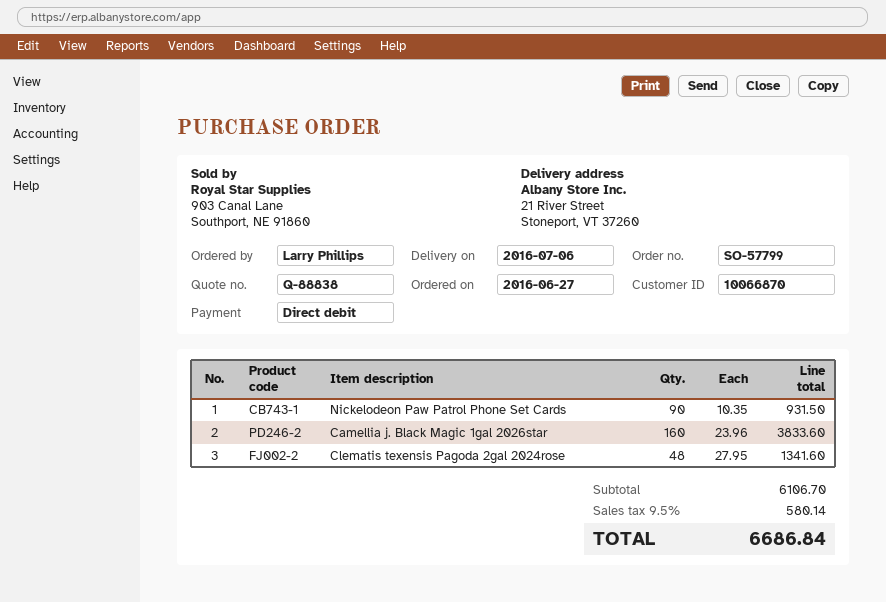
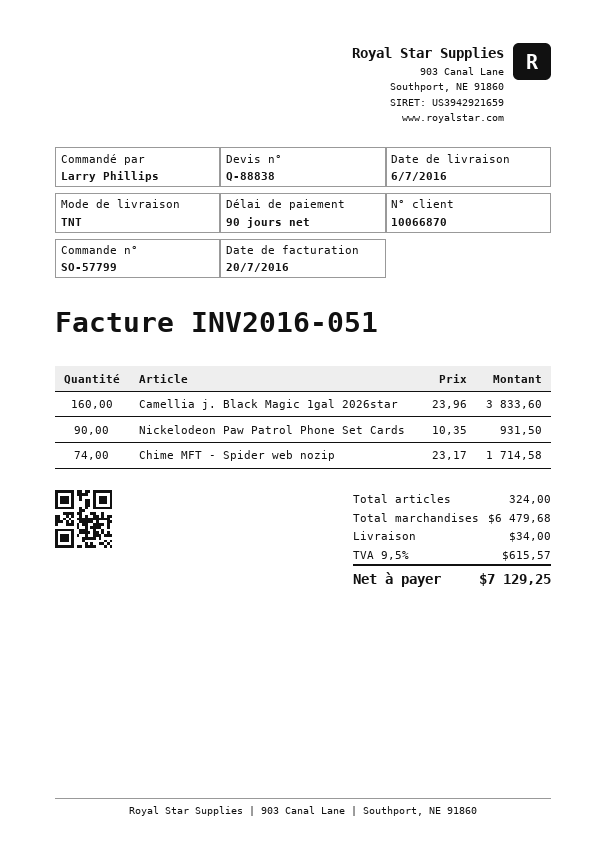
Clematis texensis Pagoda 2gal 2024rose: 48 x 27.95 = 1341.60 -> none
Chime MFT - Spider web nozip: none -> 74 x 23.17 = 1714.58
subtotal: 6106.70 -> 6479.68
shipping: none -> 34.00
tax: 9.5% = 580.14 -> 9.5% = 615.57
total: 6686.84 -> 7129.25

